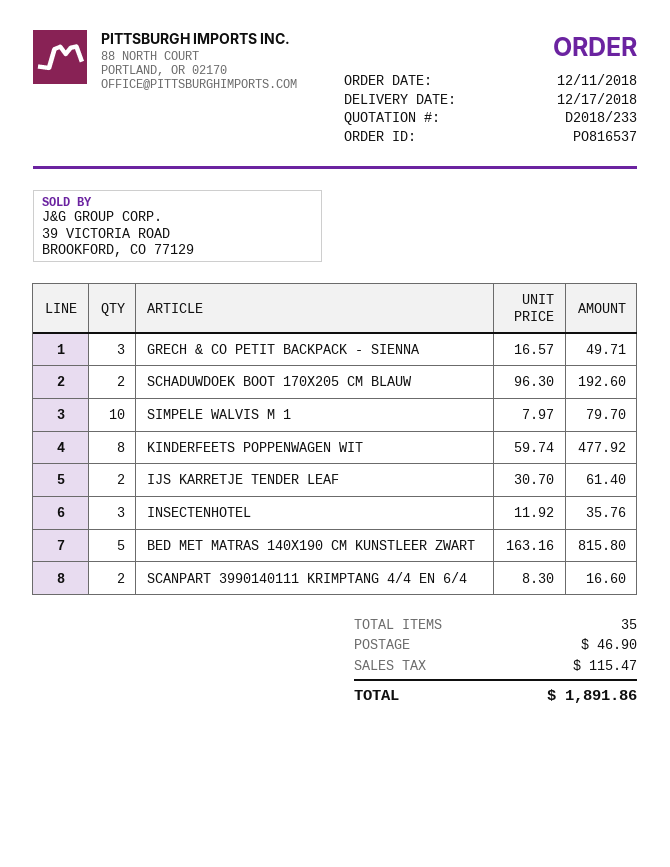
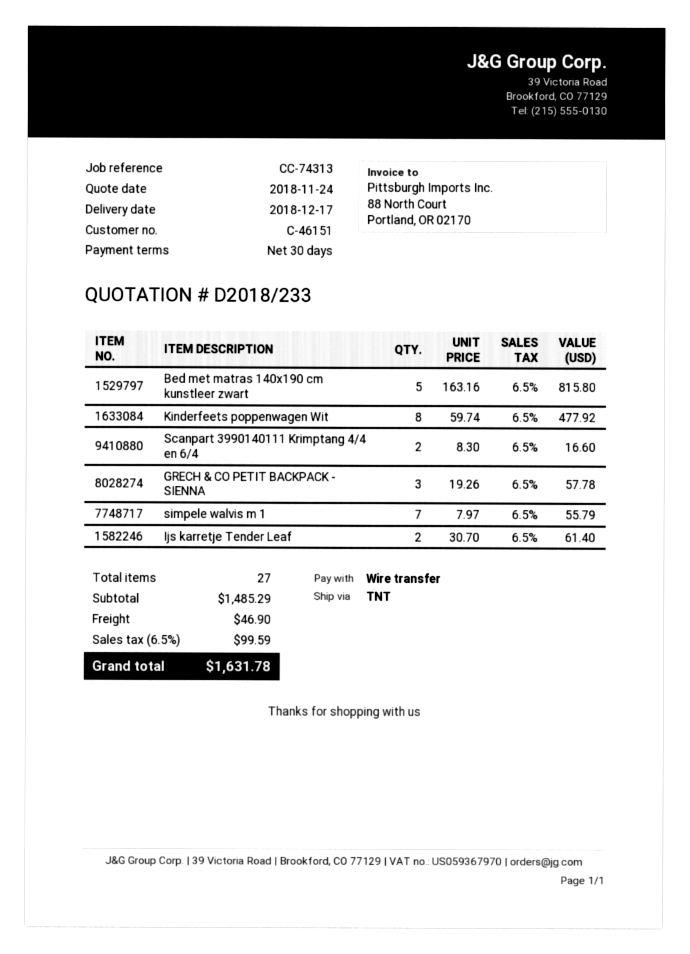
GRECH & CO PETIT BACKPACK - SIENNA: 3 x 16.57 = 49.71 -> 3 x 19.26 = 57.78
SCHADUWDOEK BOOT 170X205 CM BLAUW: 2 x 96.30 = 192.60 -> none
SIMPELE WALVIS M 1: 10 x 7.97 = 79.70 -> 7 x 7.97 = 55.79
INSECTENHOTEL: 3 x 11.92 = 35.76 -> none
total quantity: 35 -> 27
tax: 115.47 -> 99.59
total: 1891.86 -> 1631.78

